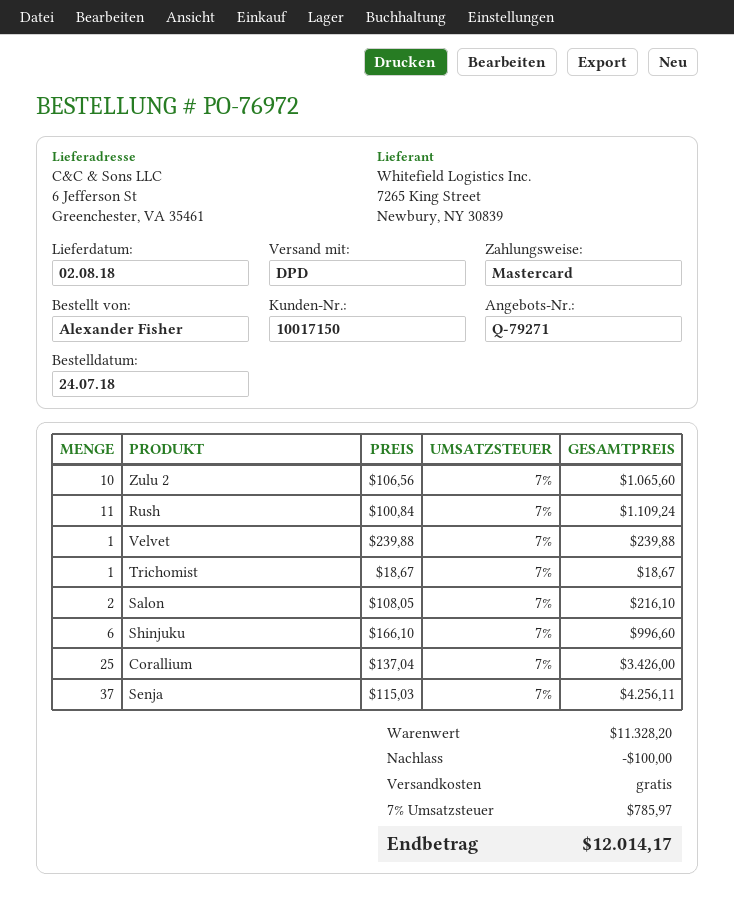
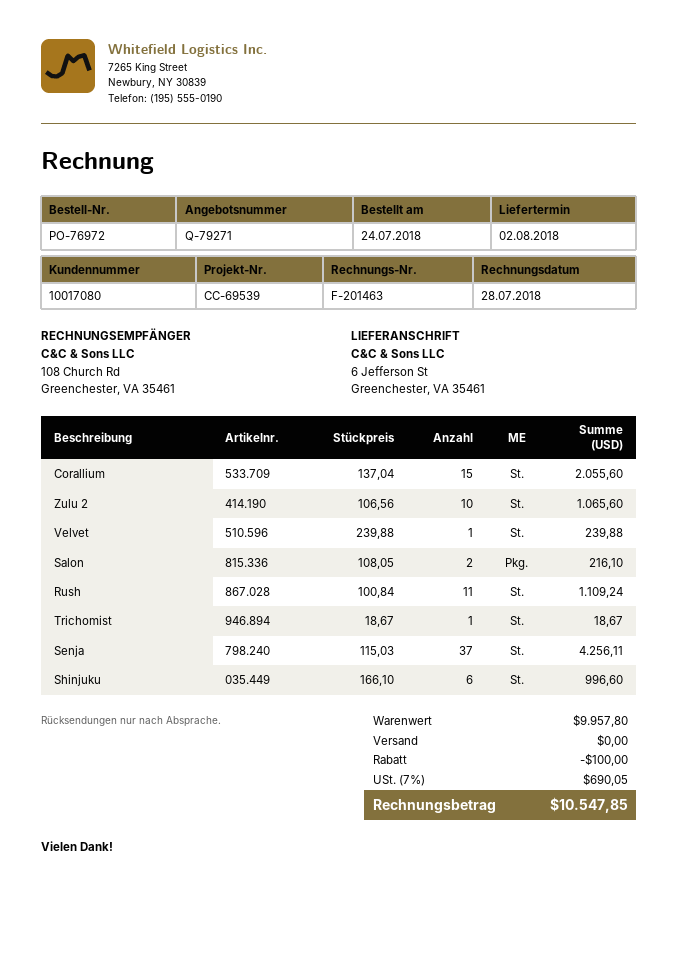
customer number: 10017150 -> 10017080
Corallium: 25 x 137.04 = 3426.00 -> 15 x 137.04 = 2055.60
subtotal: 11328.20 -> 9957.80
tax: 7% = 785.97 -> 7% = 690.05
total: 12014.17 -> 10547.85

